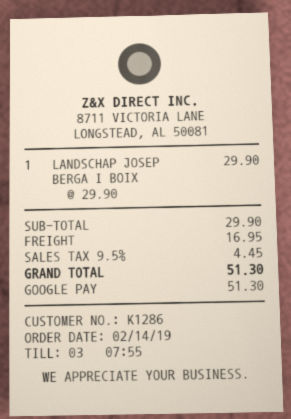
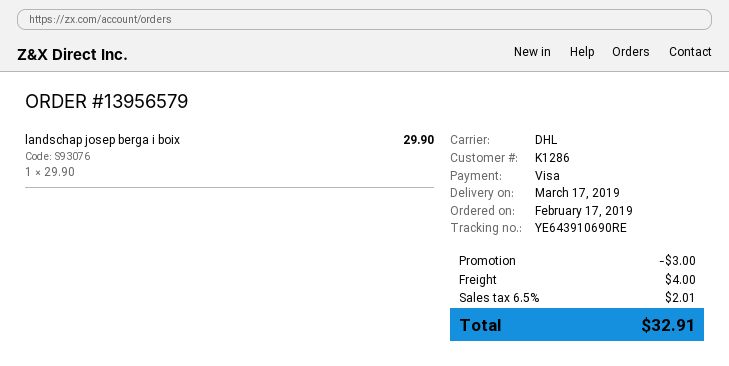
order date: 2019-02-14 -> 2019-02-17
payment method: Google Pay -> Visa
discount: none -> 3.00
shipping: 16.95 -> 4.00
tax: 9.5% = 4.45 -> 6.5% = 2.01
total: 51.30 -> 32.91

